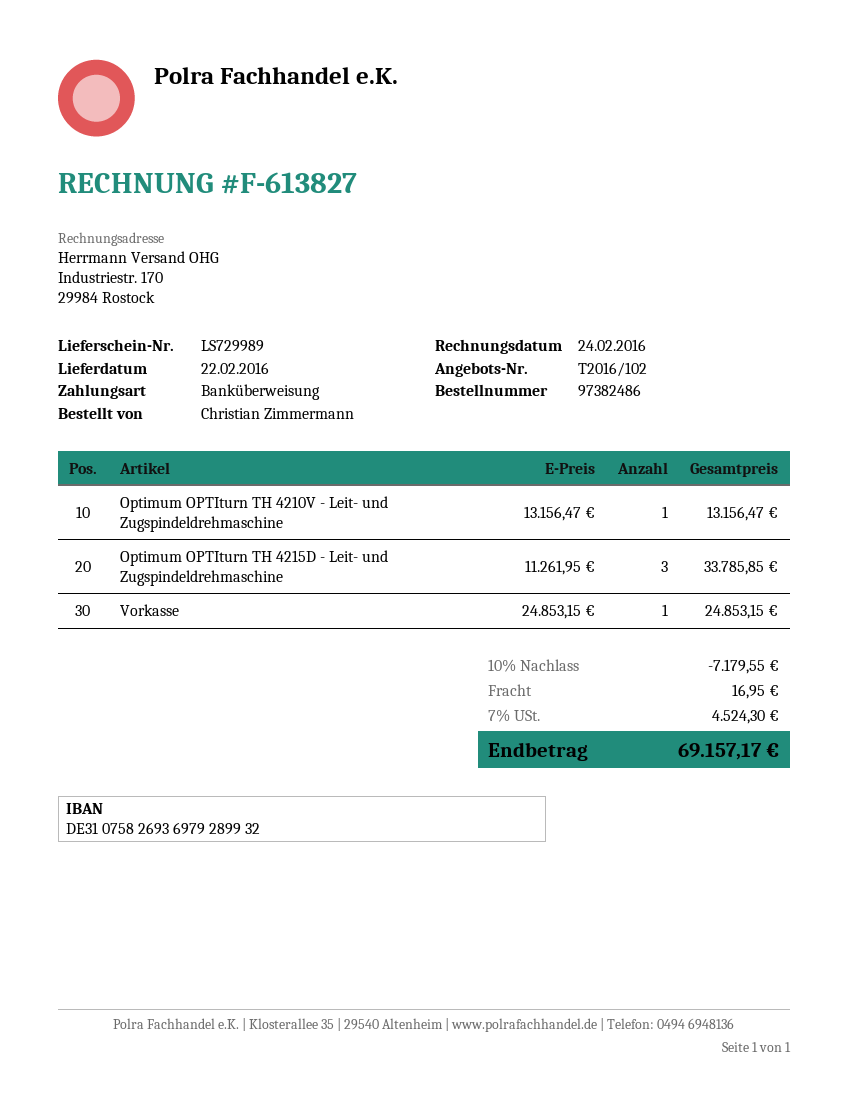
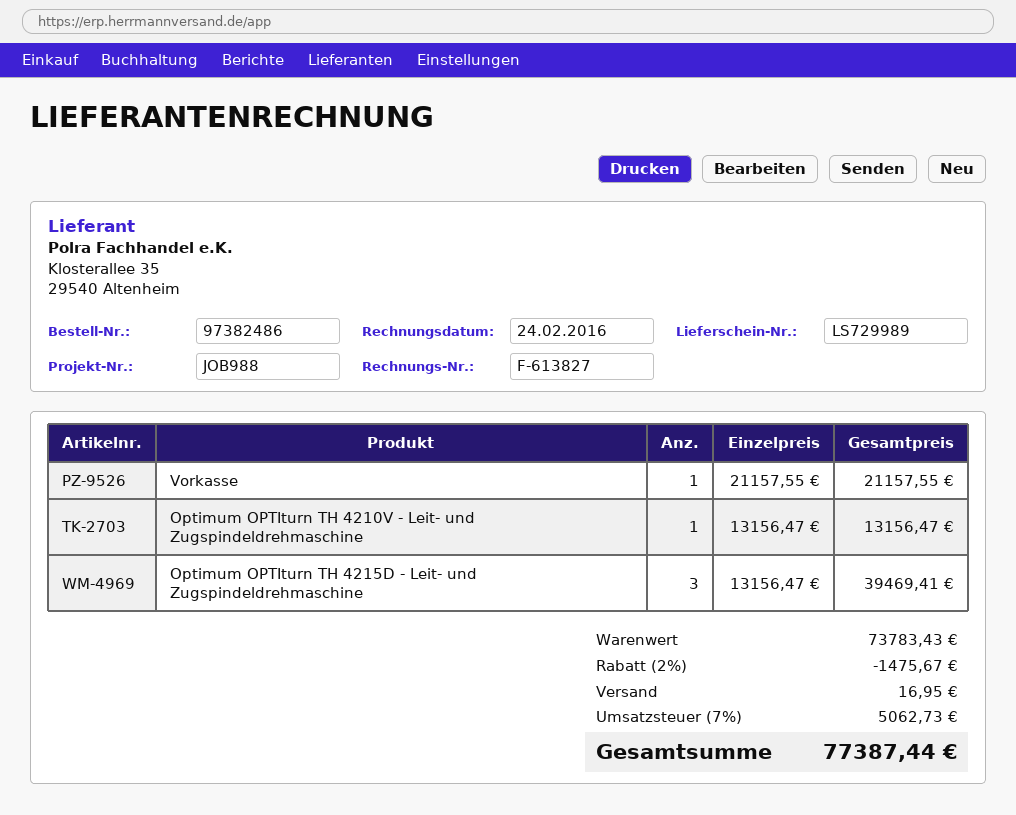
Optimum OPTIturn TH 4215D - Leit- und Zugspindeldrehmaschine: 3 x 11261.95 = 33785.85 -> 3 x 13156.47 = 39469.41
Vorkasse: 1 x 24853.15 = 24853.15 -> 1 x 21157.55 = 21157.55
discount: 10% = 7179.55 -> 2% = 1475.67
tax: 7% = 4524.30 -> 7% = 5062.73
total: 69157.17 -> 77387.44

